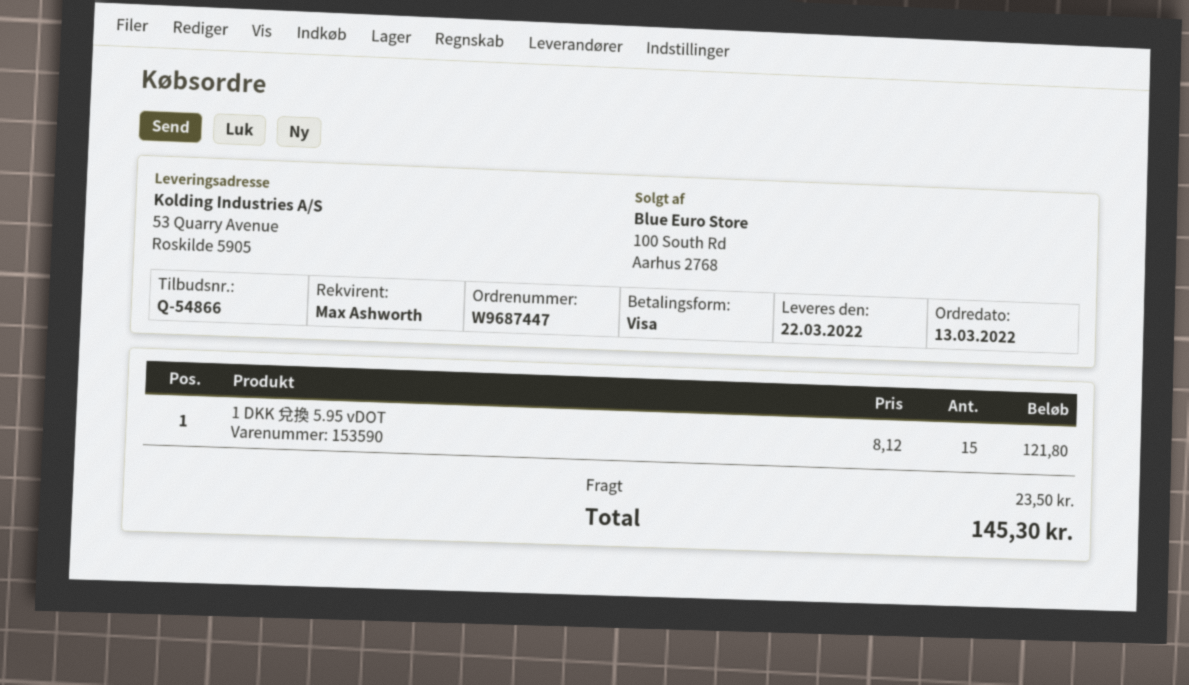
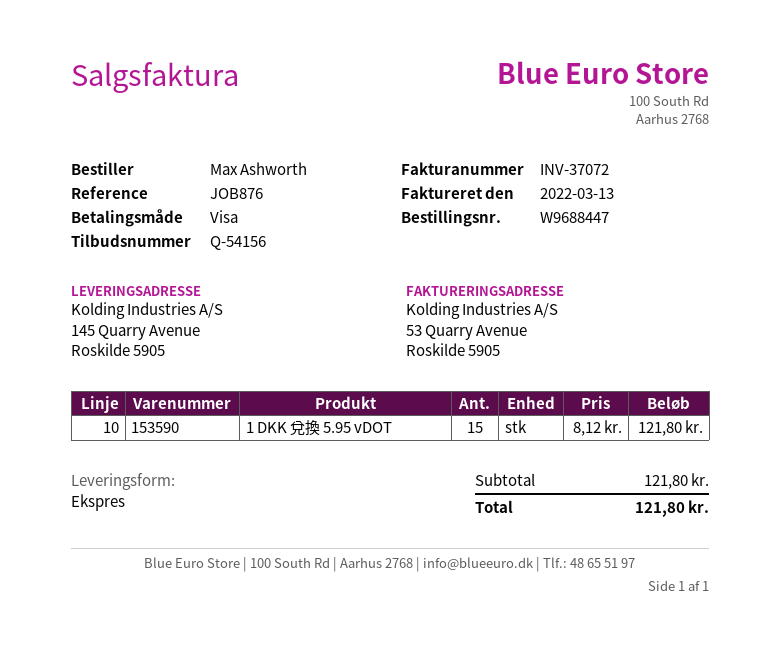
quote number: Q-54866 -> Q-54156
order number: W9687447 -> W9688447
ship to: 53 Quarry Avenue, Roskilde 5905 -> 145 Quarry Avenue, Roskilde 5905
shipping: 23.50 -> none
total: 145.30 -> 121.80

